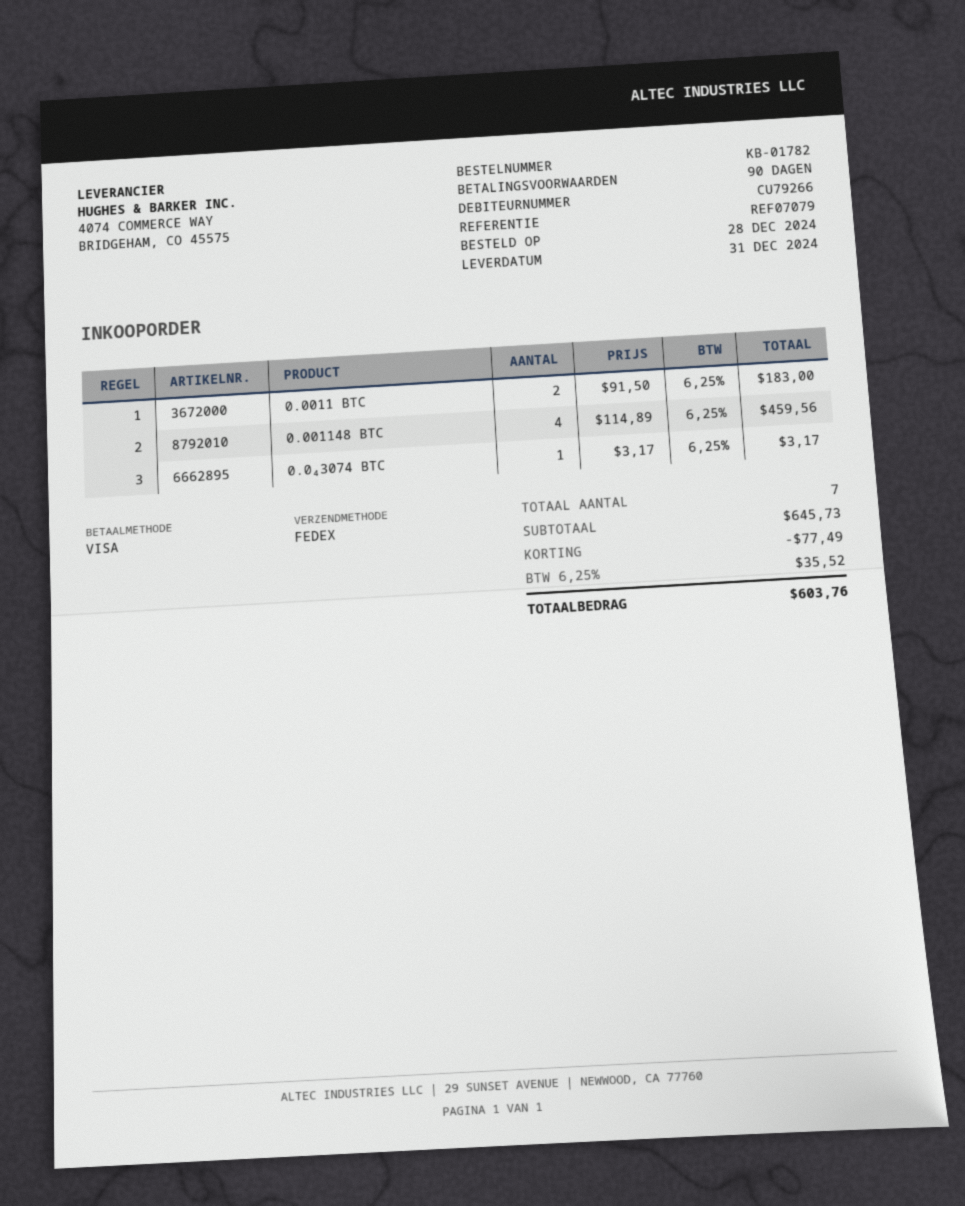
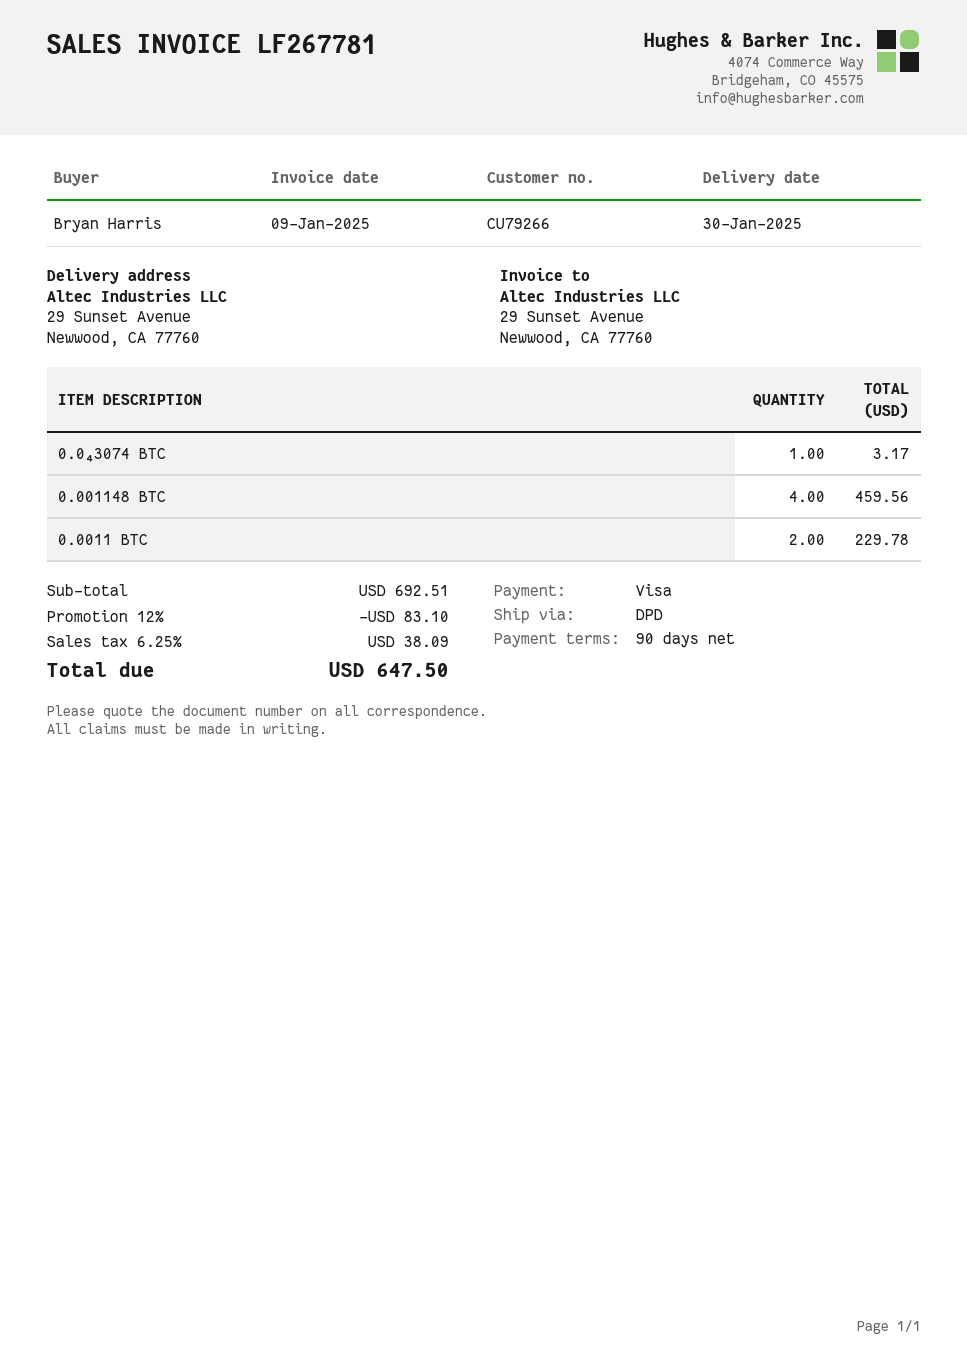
delivery date: 2024-12-31 -> 2025-01-30
shipping method: FedEx -> DPD
0.0011 BTC: 2 for 183.00 -> 2 for 229.78
subtotal: 645.73 -> 692.51
discount: 77.49 -> 83.10
tax: 6.25% = 35.52 -> 6.25% = 38.09
total: 603.76 -> 647.50

